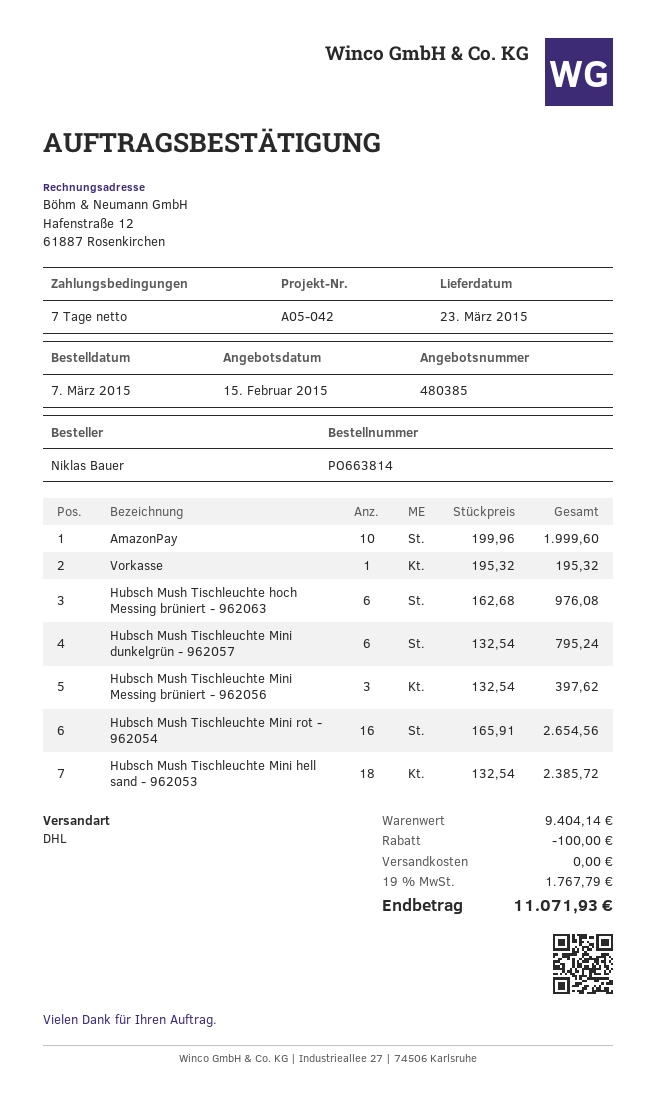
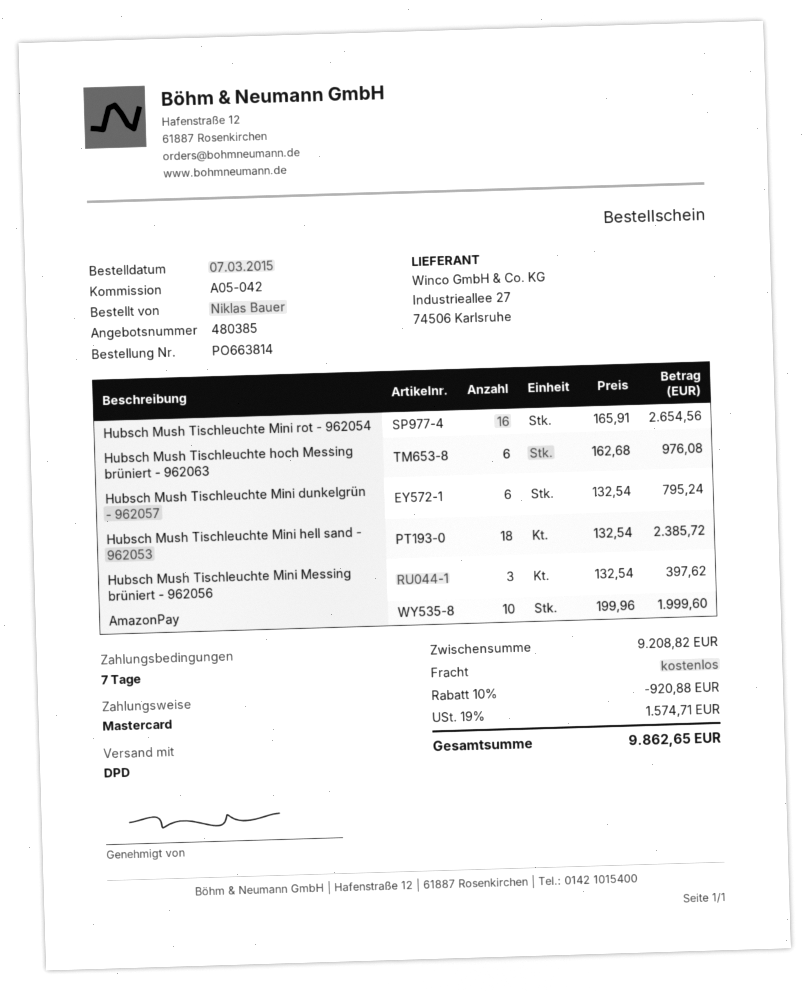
shipping method: DHL -> DPD
Vorkasse: 1 x 195.32 = 195.32 -> none
subtotal: 9404.14 -> 9208.82
discount: 100.00 -> 920.88
tax: 19% = 1767.79 -> 19% = 1574.71
total: 11071.93 -> 9862.65

